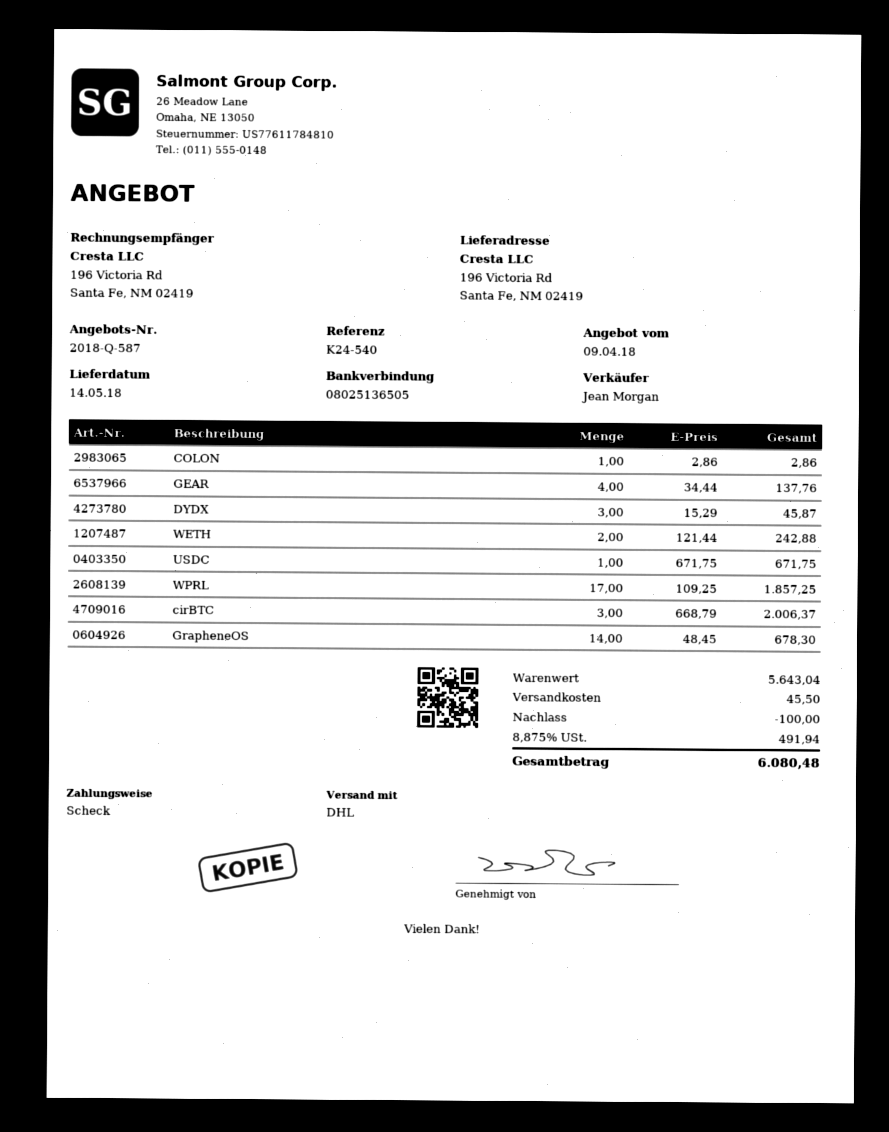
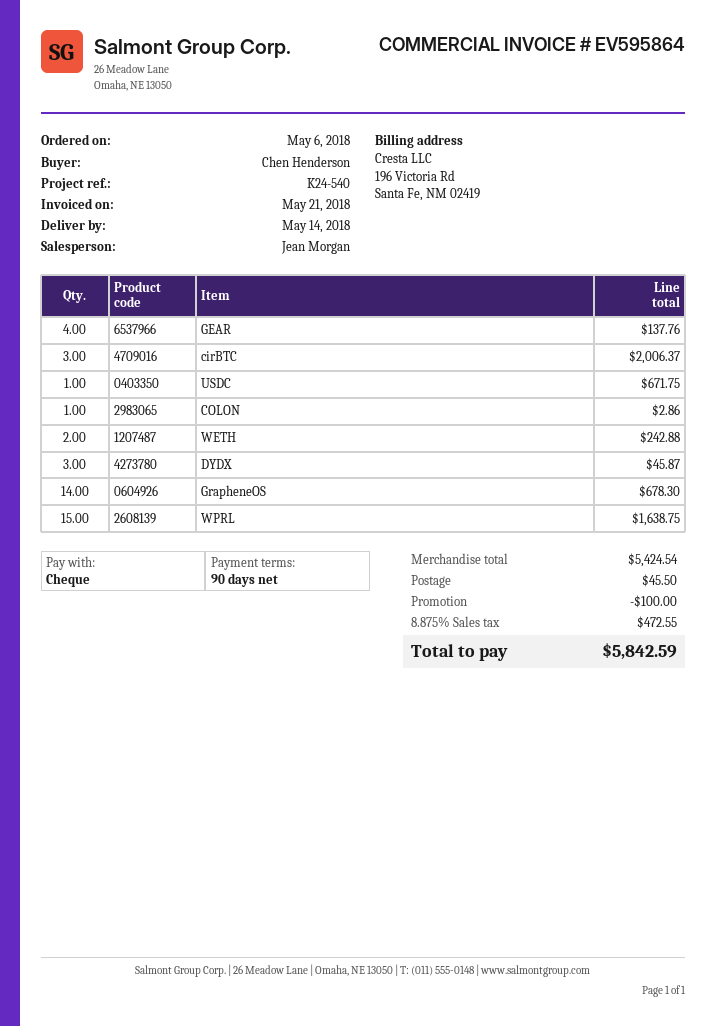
WPRL: 17 for 1857.25 -> 15 for 1638.75
subtotal: 5643.04 -> 5424.54
tax: 8.875% = 491.94 -> 8.875% = 472.55
total: 6080.48 -> 5842.59

